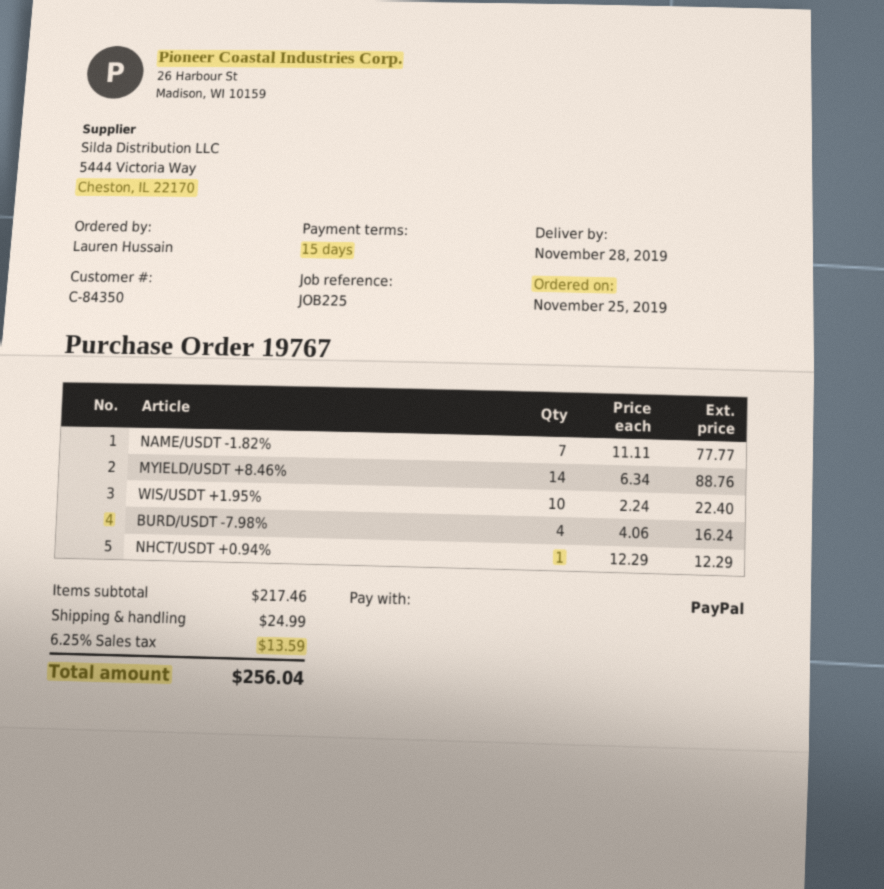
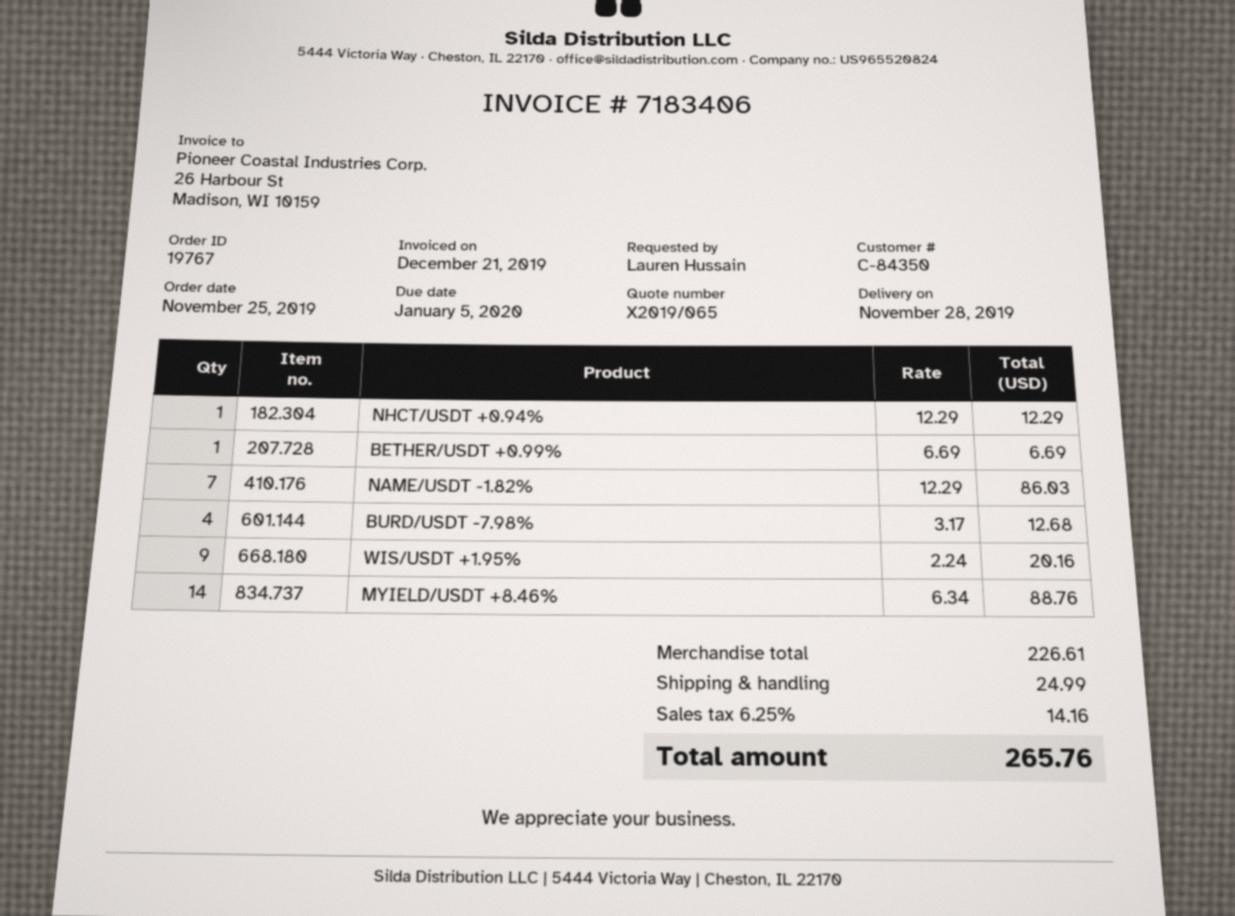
NAME/USDT -1.82%: 7 x 11.11 = 77.77 -> 7 x 12.29 = 86.03
WIS/USDT +1.95%: 10 x 2.24 = 22.40 -> 9 x 2.24 = 20.16
BURD/USDT -7.98%: 4 x 4.06 = 16.24 -> 4 x 3.17 = 12.68
BETHER/USDT +0.99%: none -> 1 x 6.69 = 6.69
subtotal: 217.46 -> 226.61
tax: 6.25% = 13.59 -> 6.25% = 14.16
total: 256.04 -> 265.76

